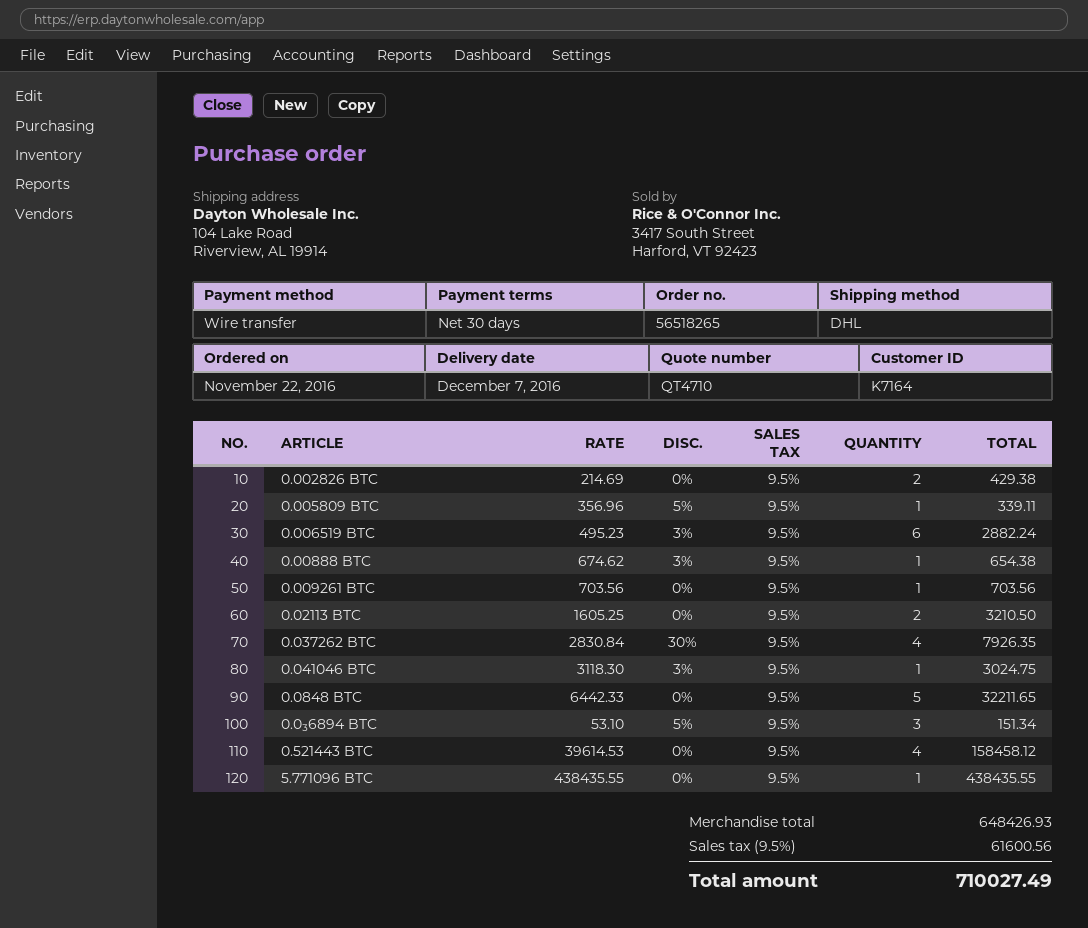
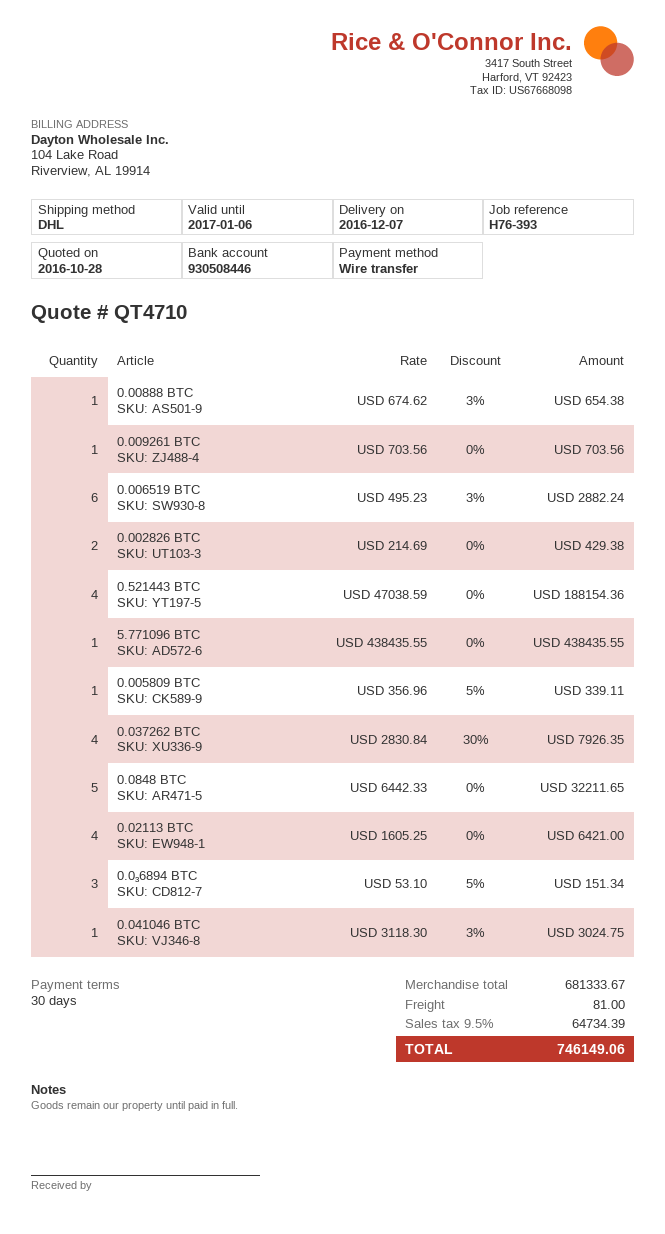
0.02113 BTC: 2 x 1605.25 = 3210.50 -> 4 x 1605.25 = 6421.00
0.521443 BTC: 4 x 39614.53 = 158458.12 -> 4 x 47038.59 = 188154.36
subtotal: 648426.93 -> 681333.67
shipping: none -> 81.00
tax: 9.5% = 61600.56 -> 9.5% = 64734.39
total: 710027.49 -> 746149.06

